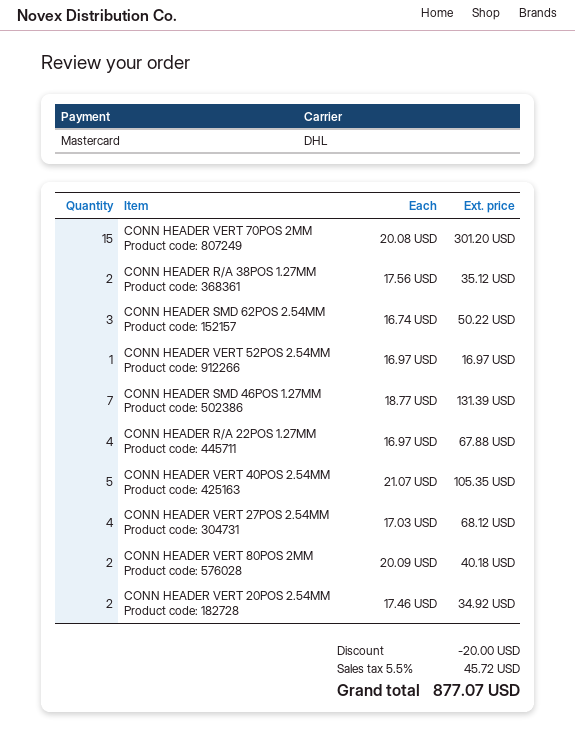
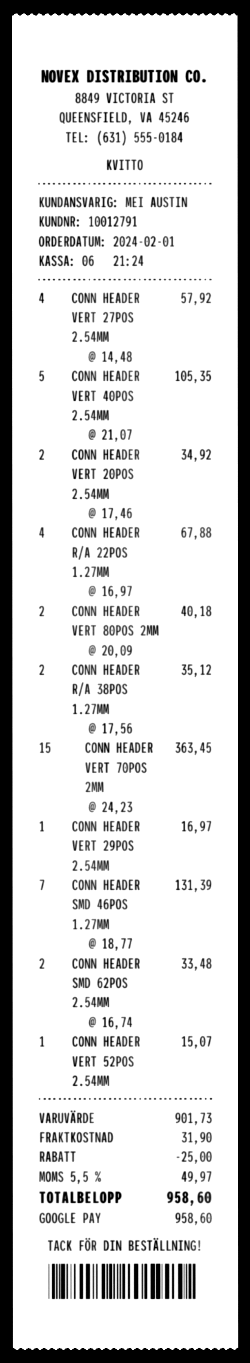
payment method: Mastercard -> Google Pay
CONN HEADER VERT 70POS 2MM: 15 x 20.08 = 301.20 -> 15 x 24.23 = 363.45
CONN HEADER SMD 62POS 2.54MM: 3 x 16.74 = 50.22 -> 2 x 16.74 = 33.48
CONN HEADER VERT 52POS 2.54MM: 1 x 16.97 = 16.97 -> 1 x 15.07 = 15.07
CONN HEADER VERT 27POS 2.54MM: 4 x 17.03 = 68.12 -> 4 x 14.48 = 57.92
CONN HEADER VERT 29POS 2.54MM: none -> 1 x 16.97 = 16.97
discount: 20.00 -> 25.00
shipping: none -> 31.90
tax: 5.5% = 45.72 -> 5.5% = 49.97
total: 877.07 -> 958.60

